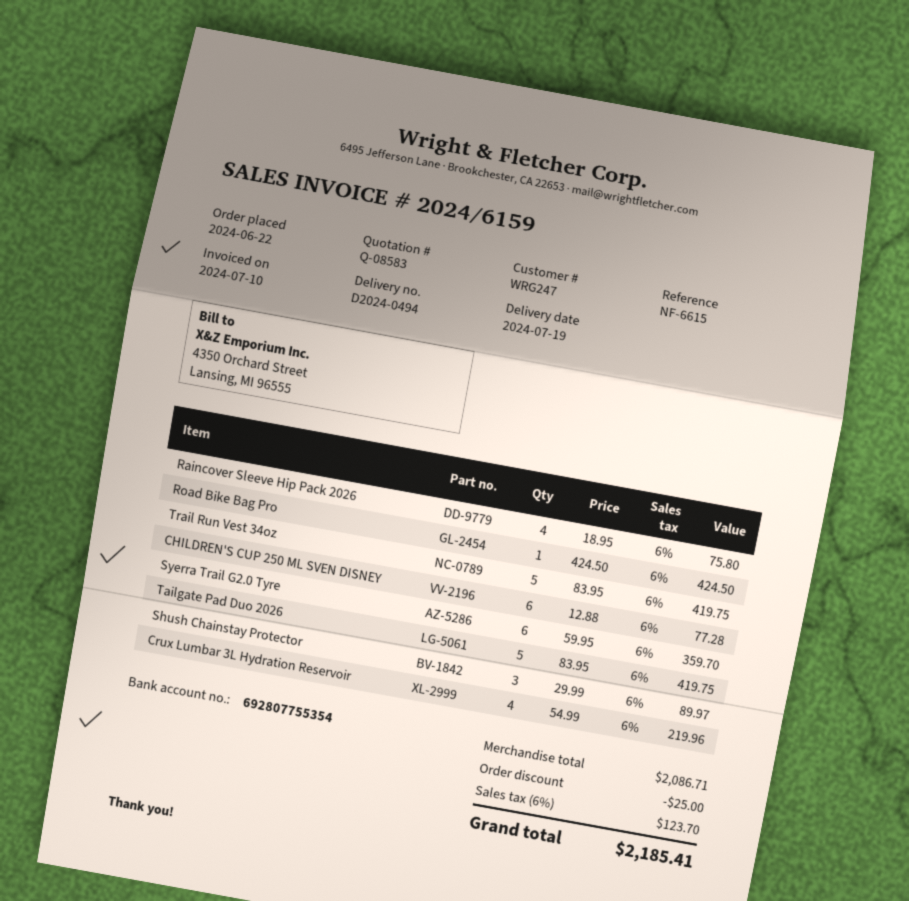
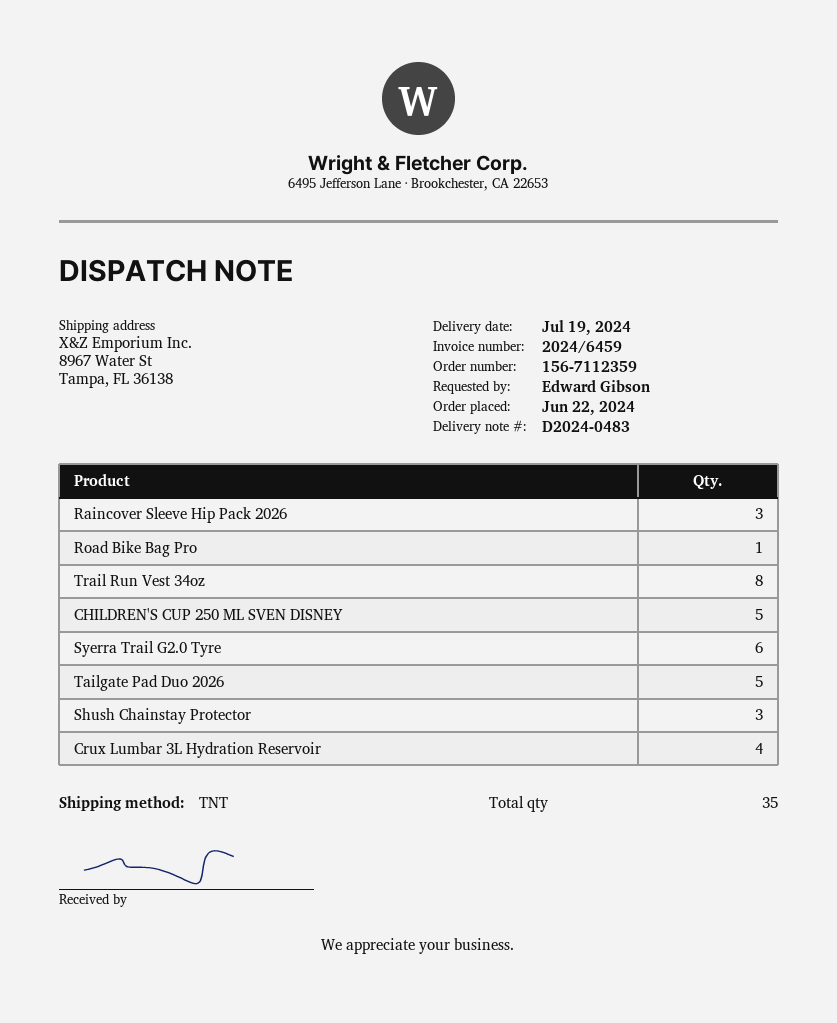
delivery note number: D2024-0494 -> D2024-0483
invoice number: 2024/6159 -> 2024/6459
Raincover Sleeve Hip Pack 2026: 4 -> 3
Trail Run Vest 34oz: 5 -> 8
CHILDREN'S CUP 250 ML SVEN DISNEY: 6 -> 5

